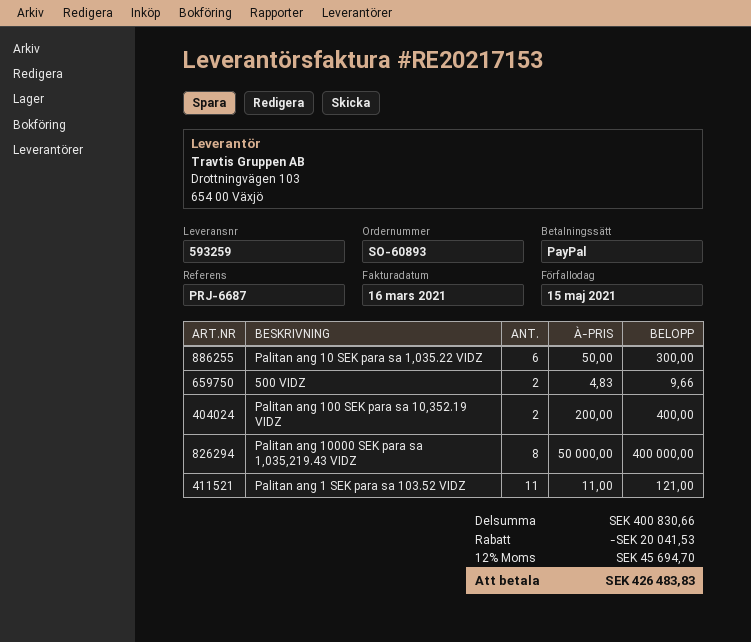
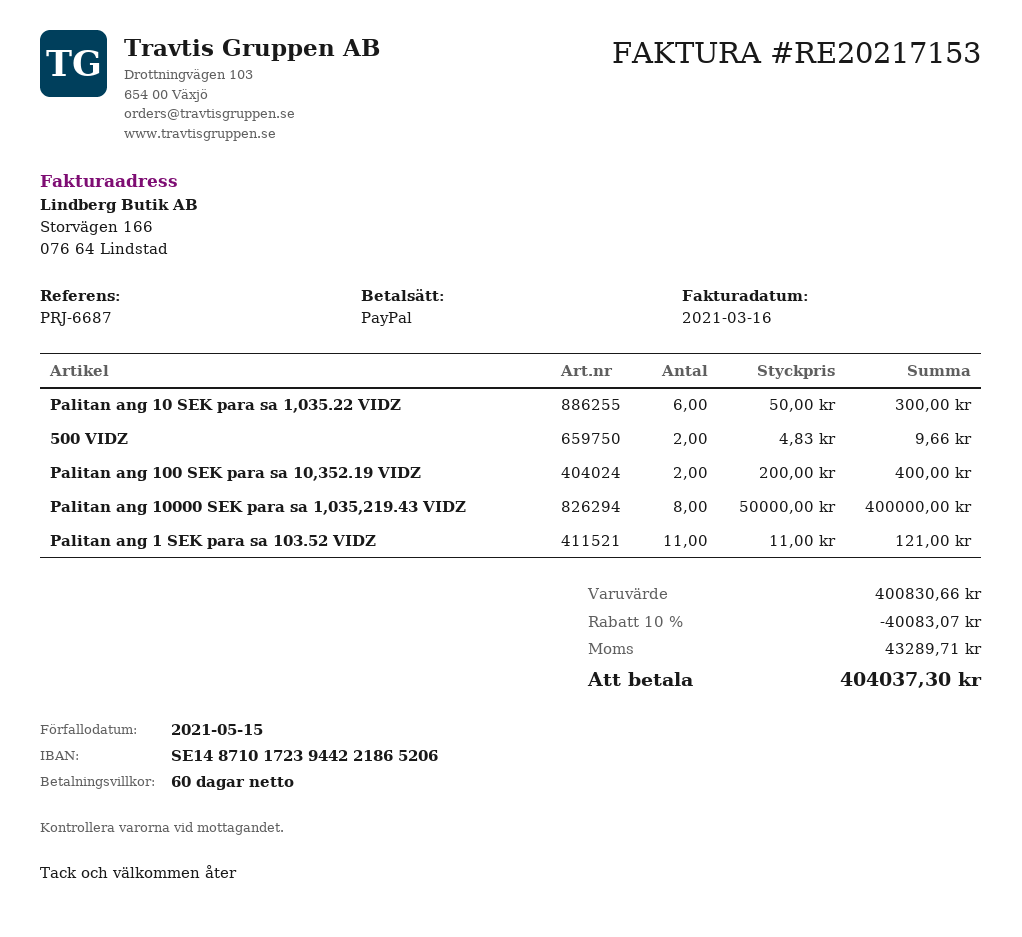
discount: 20041.53 -> 40083.07
tax: 45694.70 -> 43289.71
total: 426483.83 -> 404037.30

